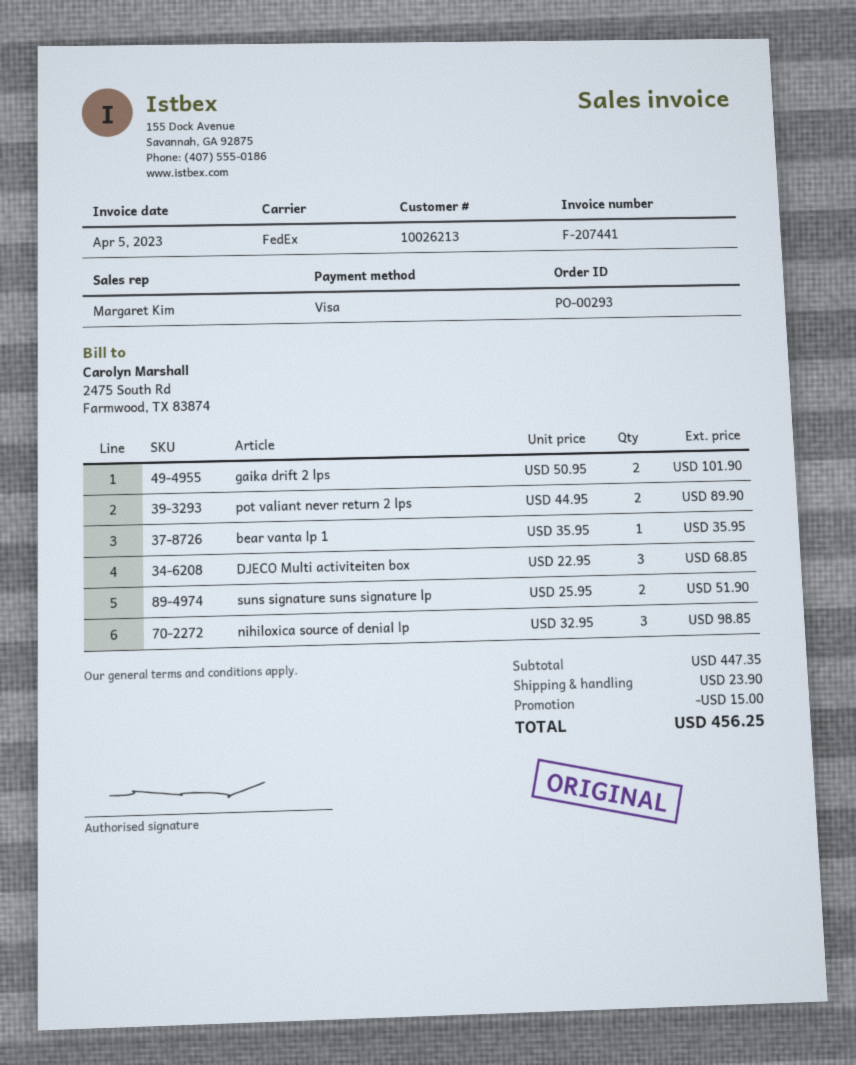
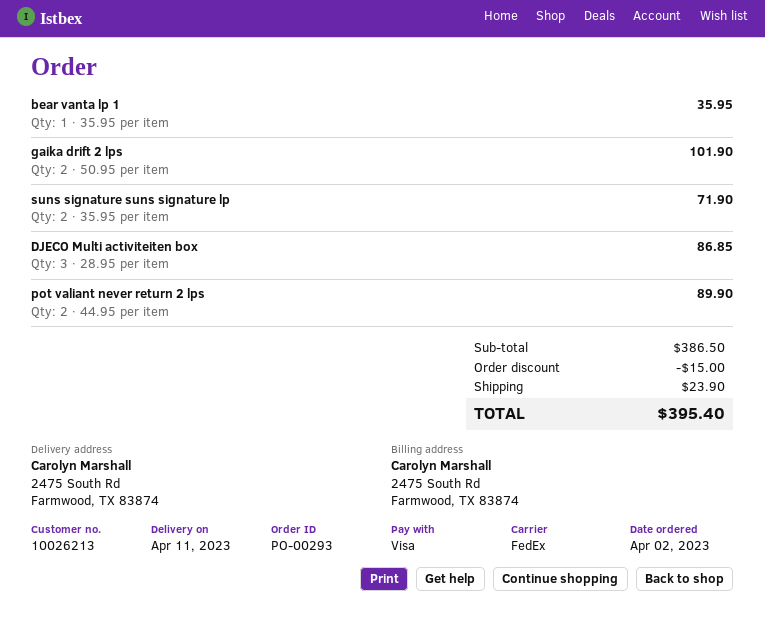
DJECO Multi activiteiten box: 3 x 22.95 = 68.85 -> 3 x 28.95 = 86.85
suns signature suns signature lp: 2 x 25.95 = 51.90 -> 2 x 35.95 = 71.90
nihiloxica source of denial lp: 3 x 32.95 = 98.85 -> none
subtotal: 447.35 -> 386.50
total: 456.25 -> 395.40

